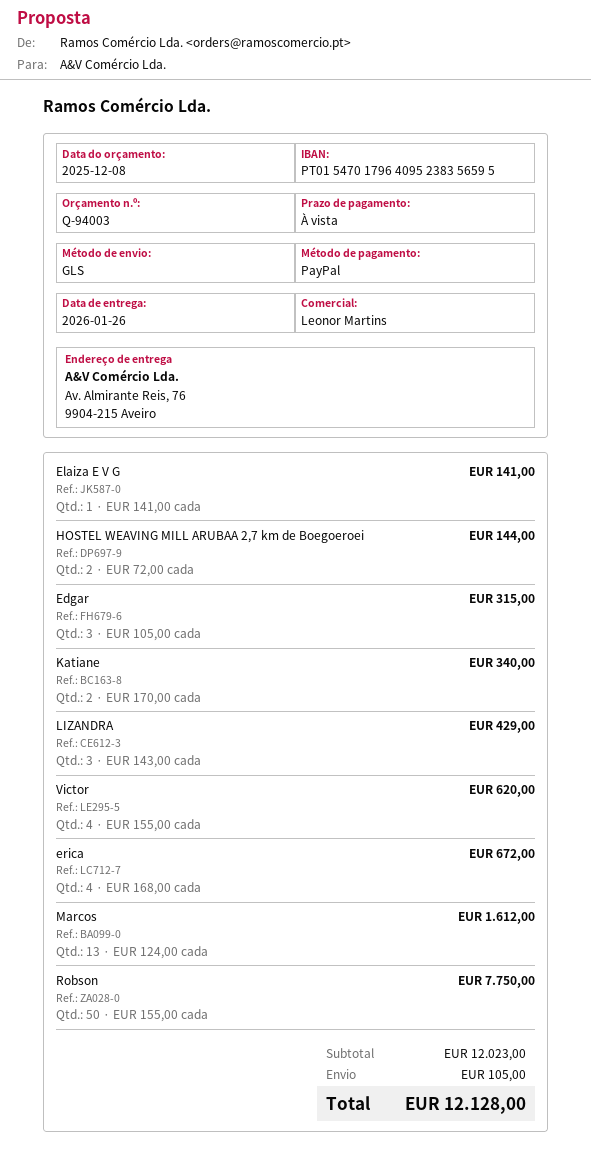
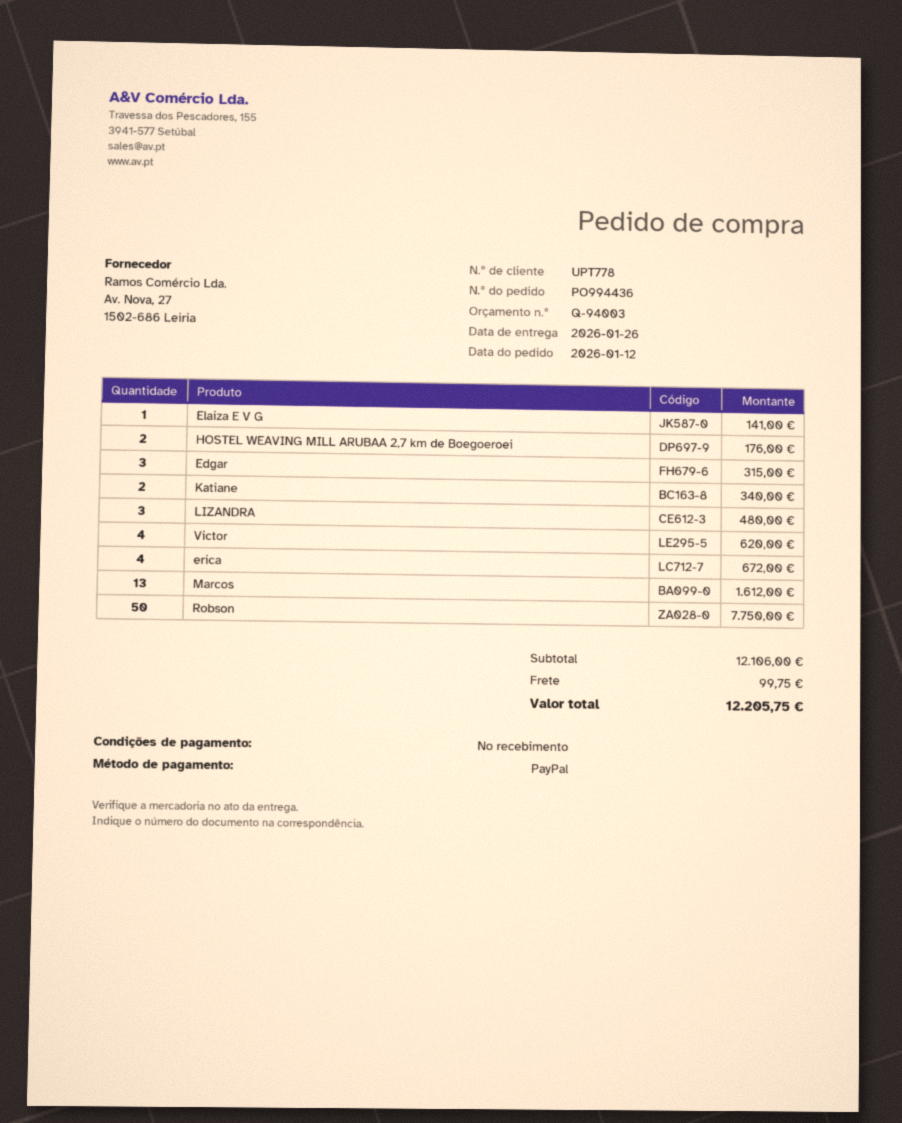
HOSTEL WEAVING MILL ARUBAA 2,7 km de Boegoeroei: 2 for 144.00 -> 2 for 176.00
LIZANDRA: 3 for 429.00 -> 3 for 480.00
subtotal: 12023.00 -> 12106.00
shipping: 105.00 -> 99.75
total: 12128.00 -> 12205.75

